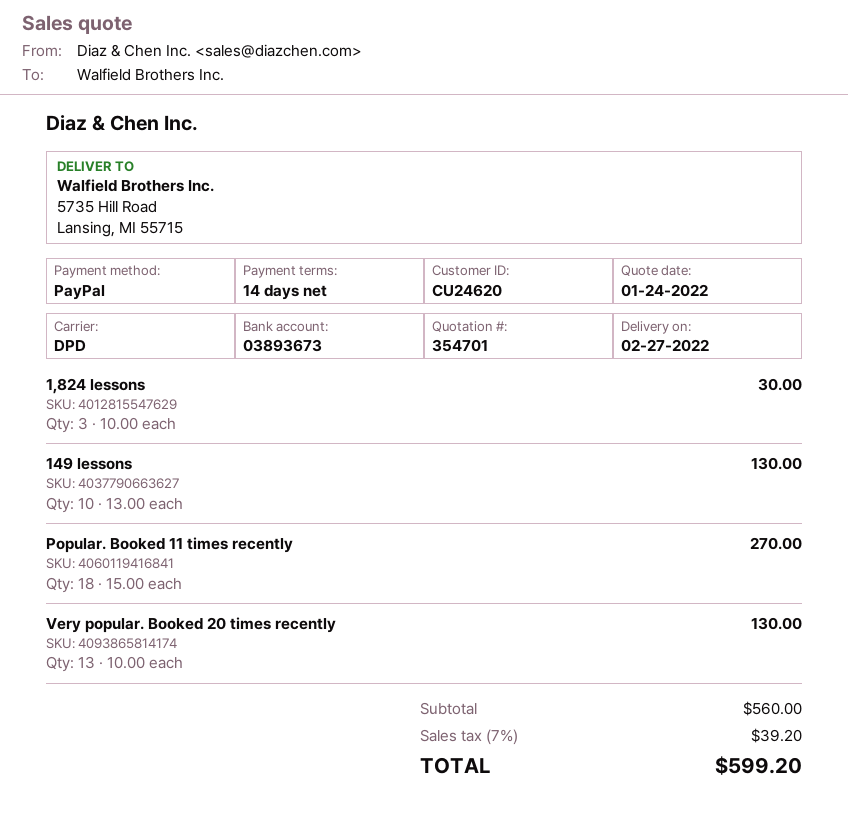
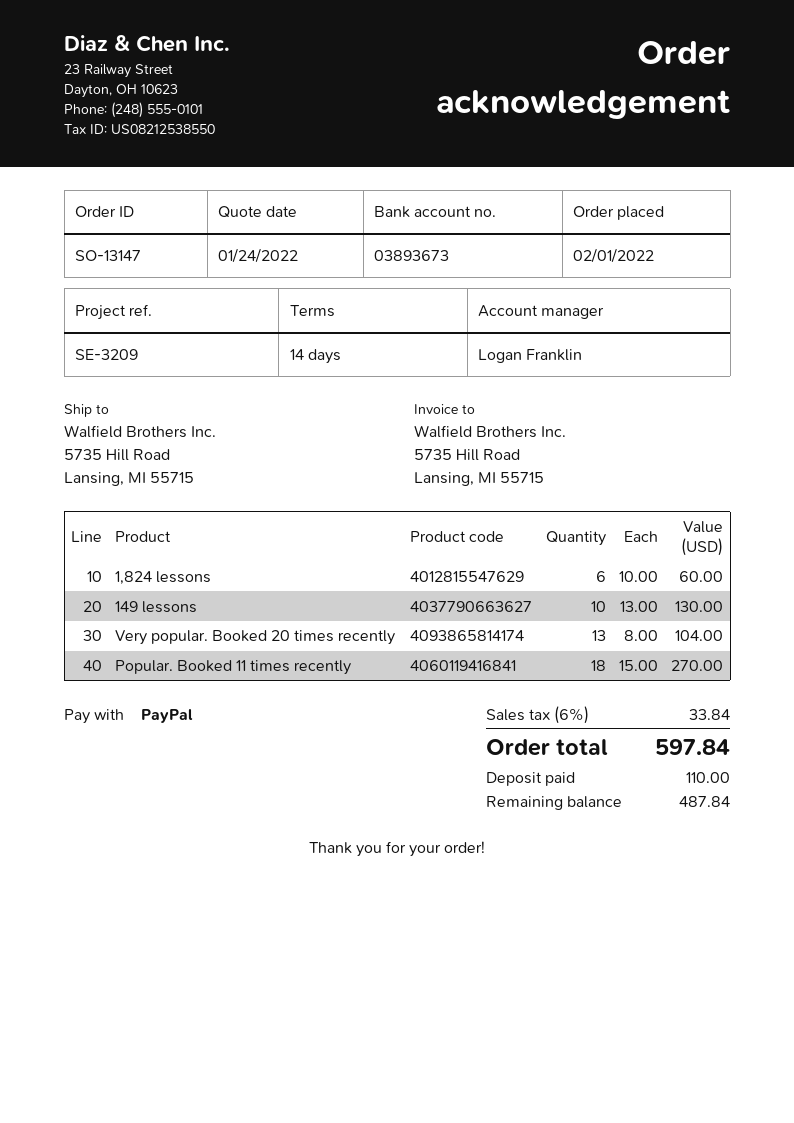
1,824 lessons: 3 x 10.00 = 30.00 -> 6 x 10.00 = 60.00
Very popular. Booked 20 times recently: 13 x 10.00 = 130.00 -> 13 x 8.00 = 104.00
tax: 7% = 39.20 -> 6% = 33.84
total: 599.20 -> 597.84

